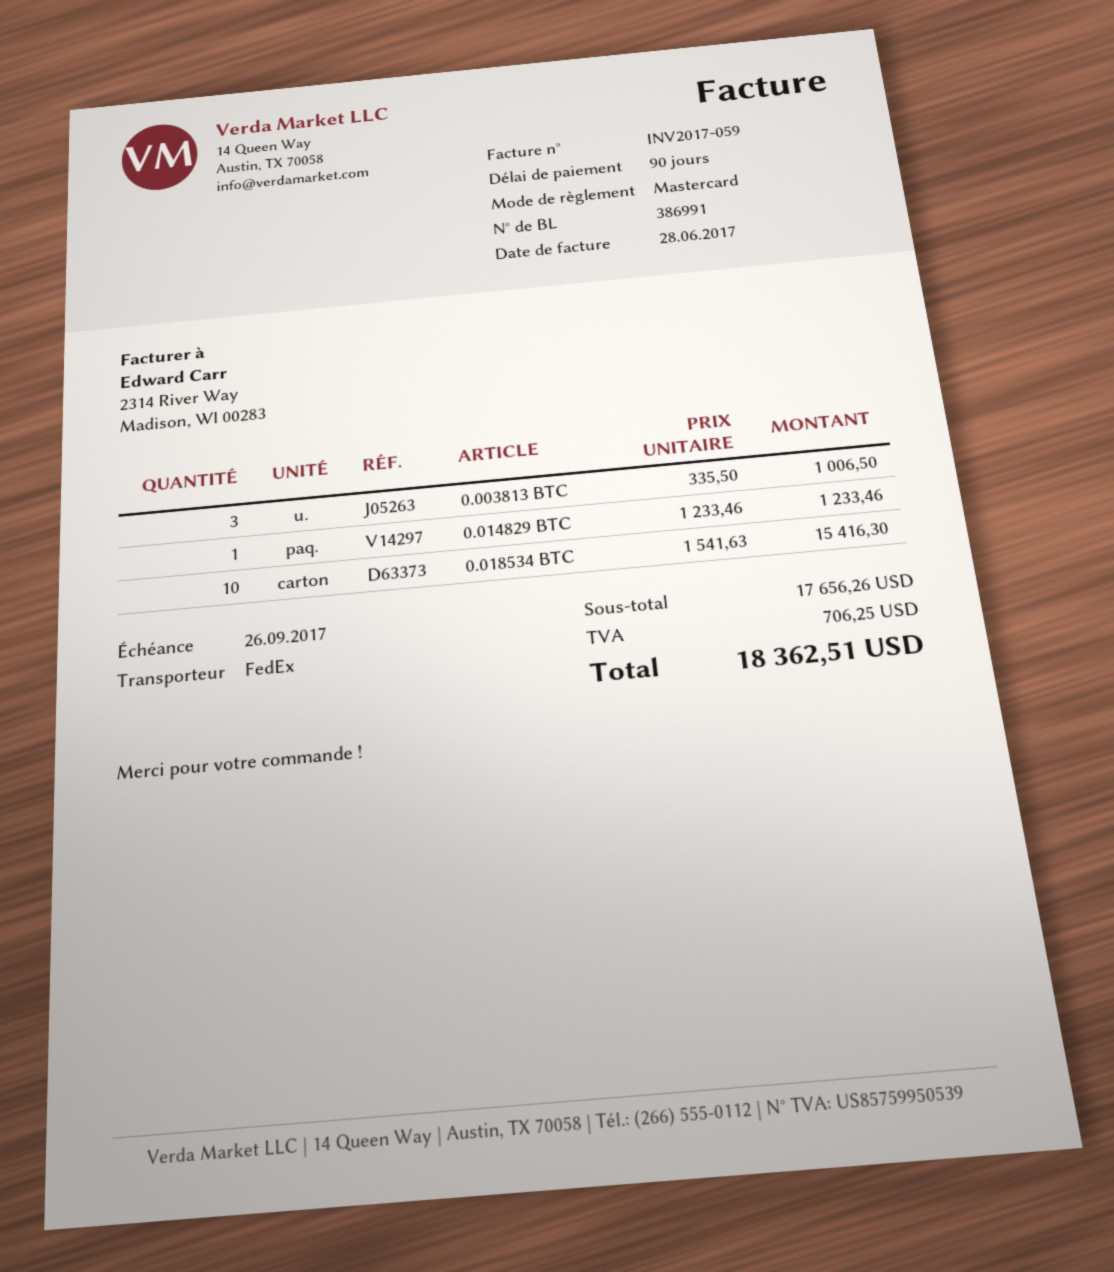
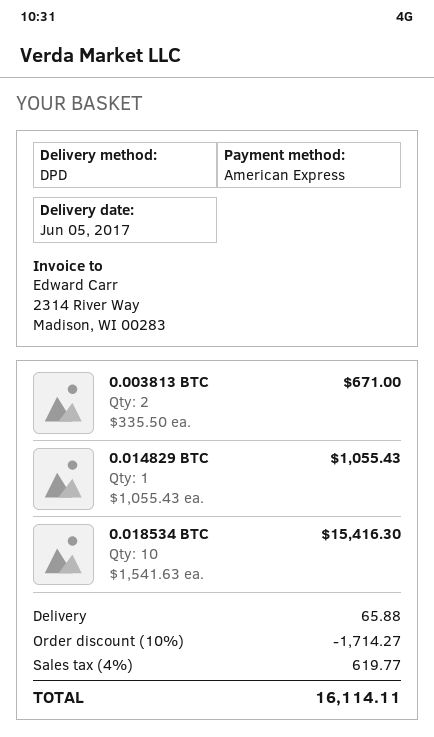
payment method: Mastercard -> American Express
shipping method: FedEx -> DPD
0.003813 BTC: 3 x 335.50 = 1006.50 -> 2 x 335.50 = 671.00
0.014829 BTC: 1 x 1233.46 = 1233.46 -> 1 x 1055.43 = 1055.43
discount: none -> 10% = 1714.27
shipping: none -> 65.88
tax: 706.25 -> 619.77
total: 18362.51 -> 16114.11

